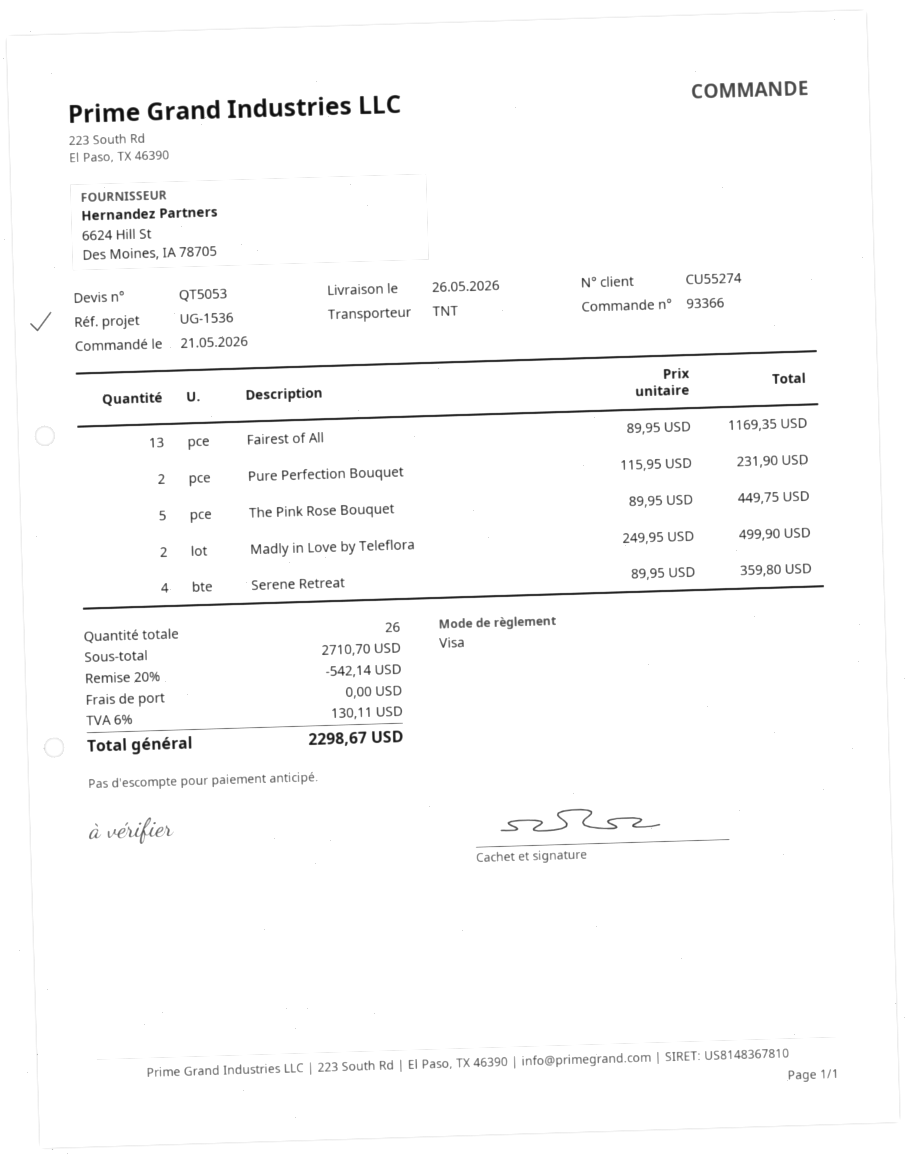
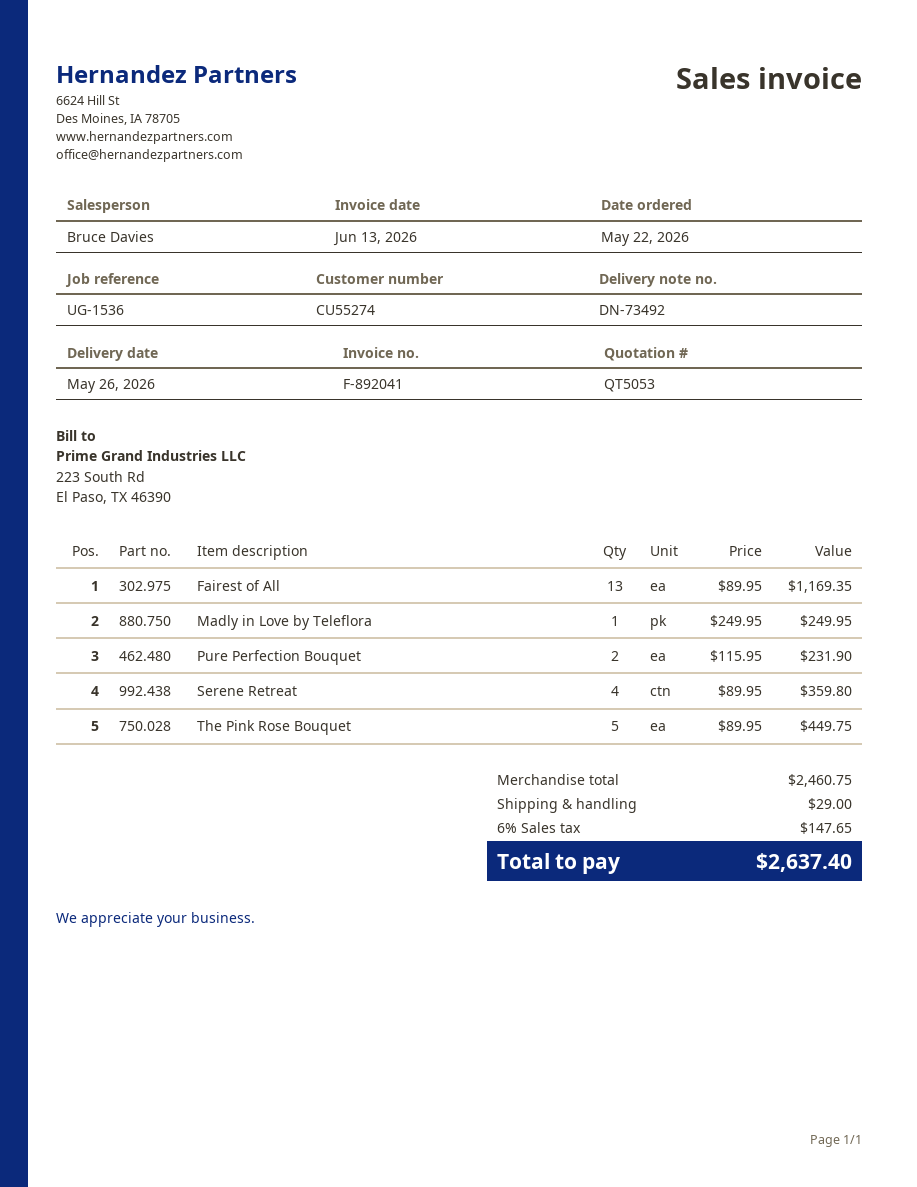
order date: 2026-05-21 -> 2026-05-22
Madly in Love by Teleflora: 2 x 249.95 = 499.90 -> 1 x 249.95 = 249.95
subtotal: 2710.70 -> 2460.75
discount: 20% = 542.14 -> none
shipping: 0.00 -> 29.00
tax: 6% = 130.11 -> 6% = 147.65
total: 2298.67 -> 2637.40

